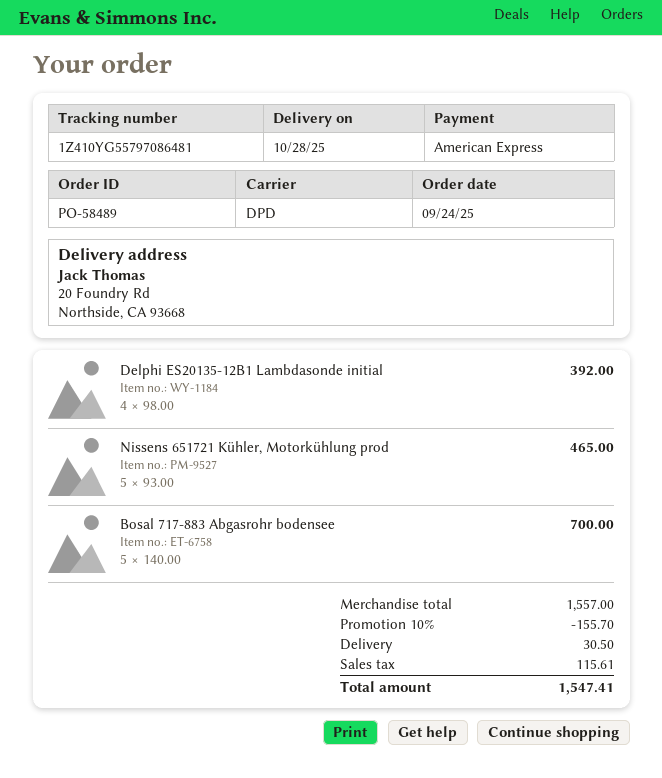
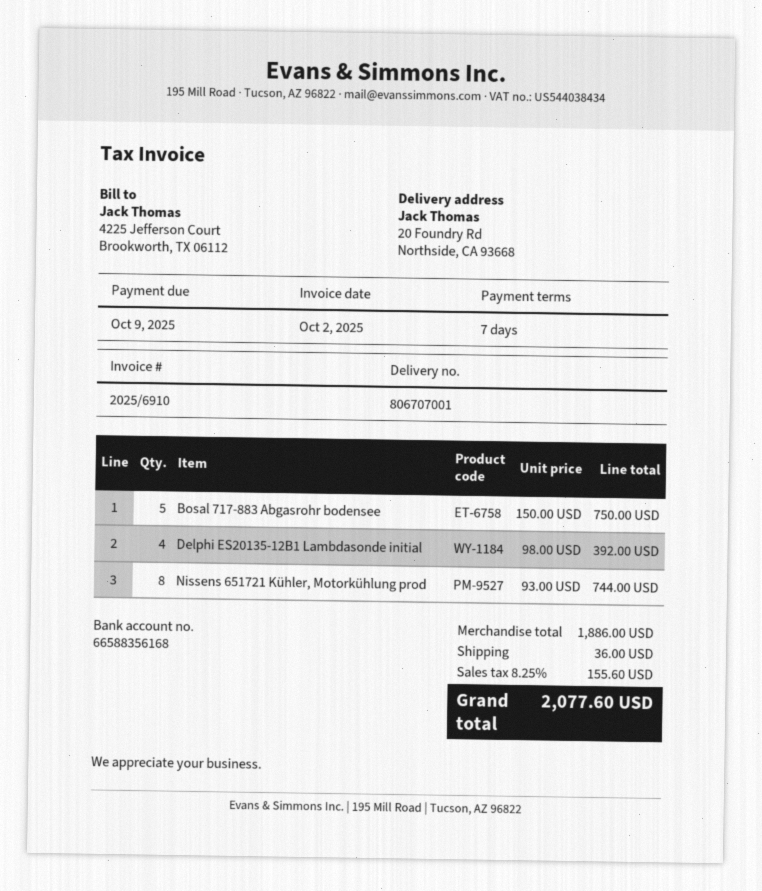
Nissens 651721 Kühler, Motorkühlung prod: 5 x 93.00 = 465.00 -> 8 x 93.00 = 744.00
Bosal 717-883 Abgasrohr bodensee: 5 x 140.00 = 700.00 -> 5 x 150.00 = 750.00
subtotal: 1557.00 -> 1886.00
discount: 10% = 155.70 -> none
shipping: 30.50 -> 36.00
tax: 115.61 -> 155.60
total: 1547.41 -> 2077.60

